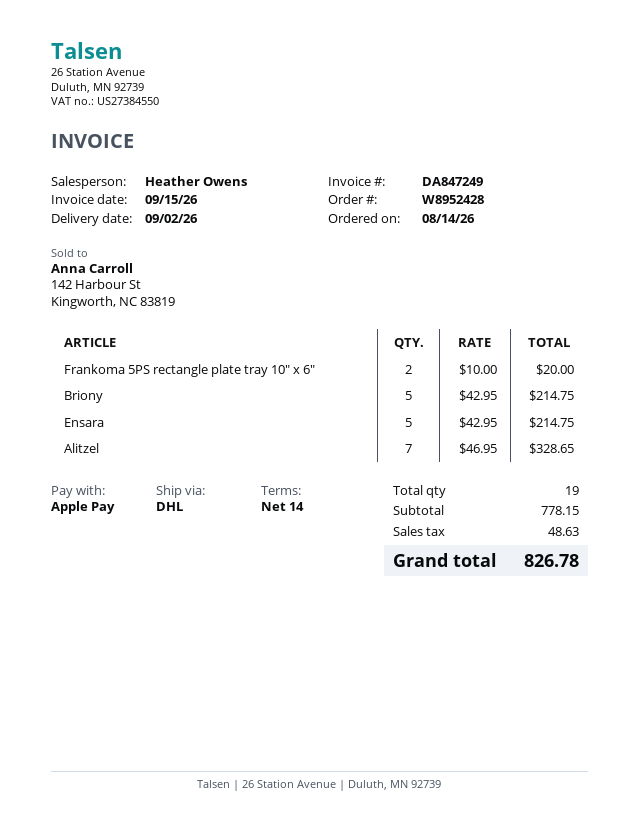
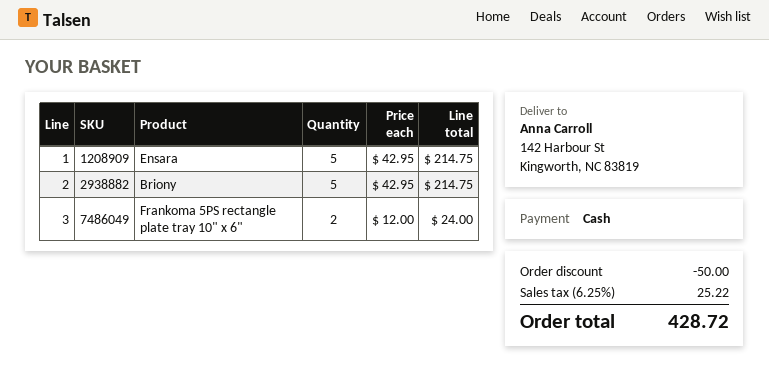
payment method: Apple Pay -> cash
Frankoma 5PS rectangle plate tray 10" x 6": 2 x 10.00 = 20.00 -> 2 x 12.00 = 24.00
Alitzel: 7 x 46.95 = 328.65 -> none
discount: none -> 50.00
tax: 48.63 -> 25.22
total: 826.78 -> 428.72

